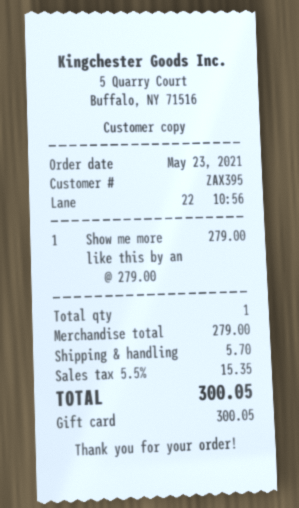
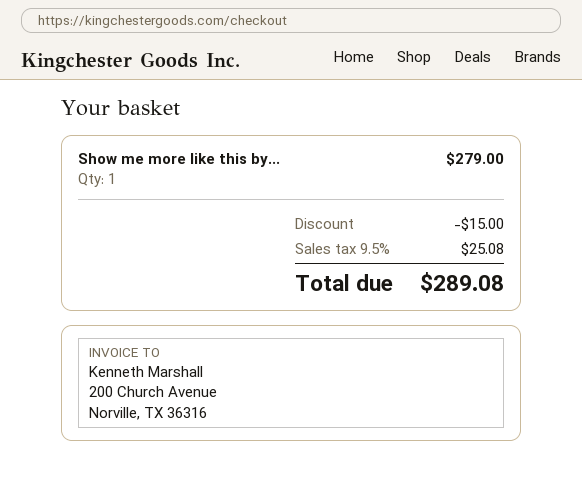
discount: none -> 15.00
shipping: 5.70 -> none
tax: 5.5% = 15.35 -> 9.5% = 25.08
total: 300.05 -> 289.08

